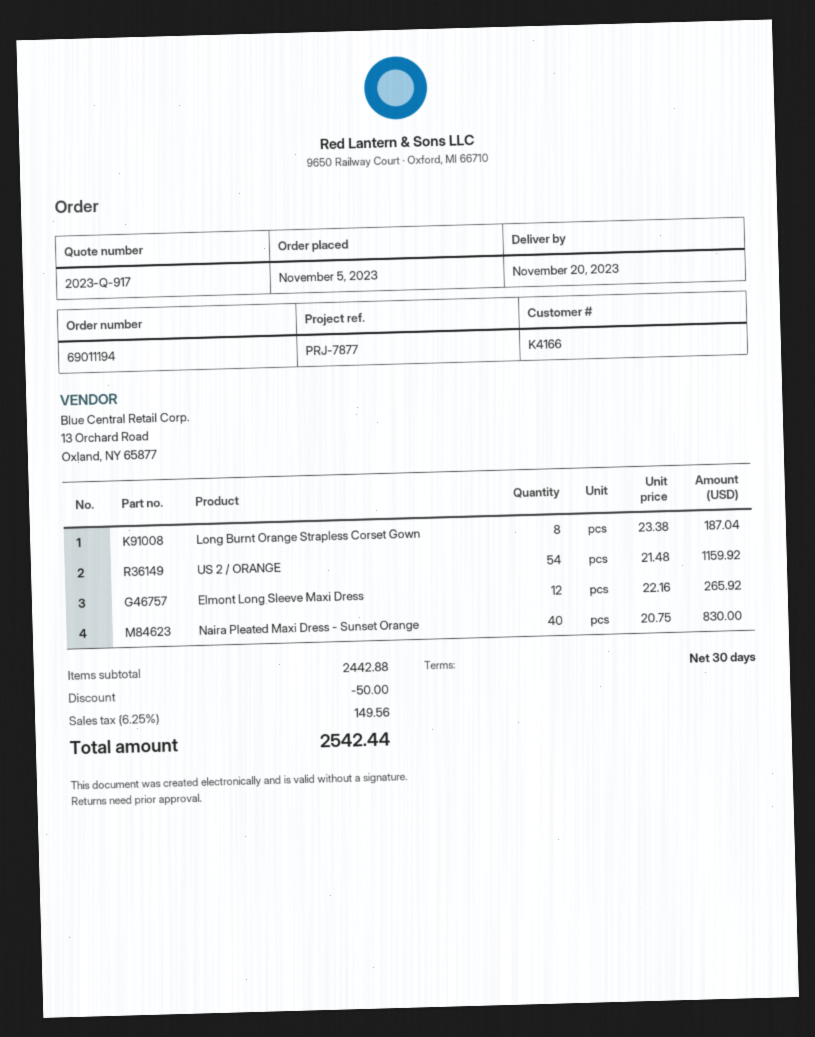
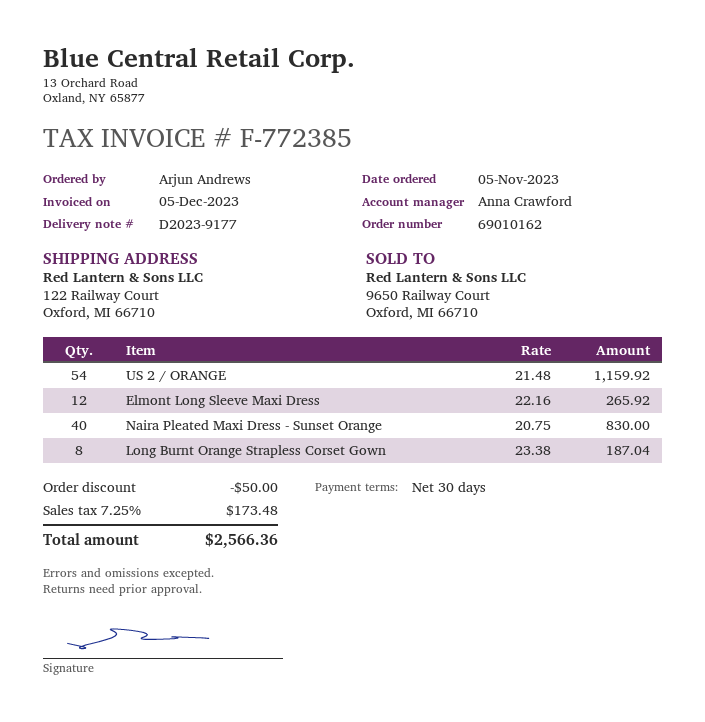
order number: 69011194 -> 69010162
tax: 6.25% = 149.56 -> 7.25% = 173.48
total: 2542.44 -> 2566.36

